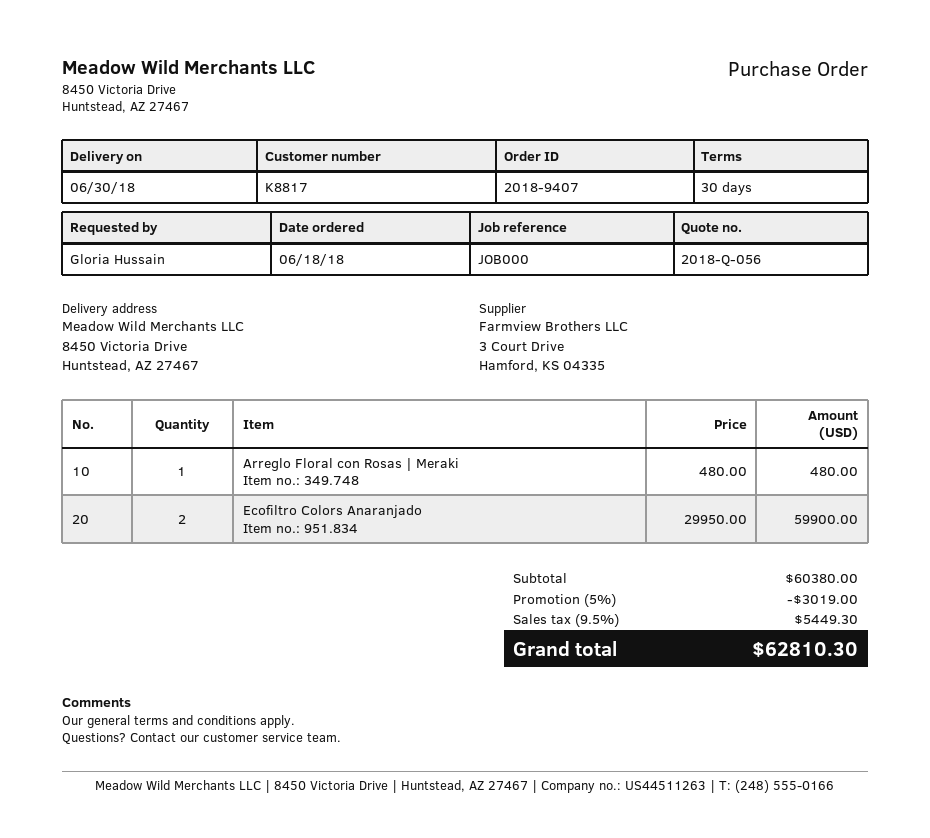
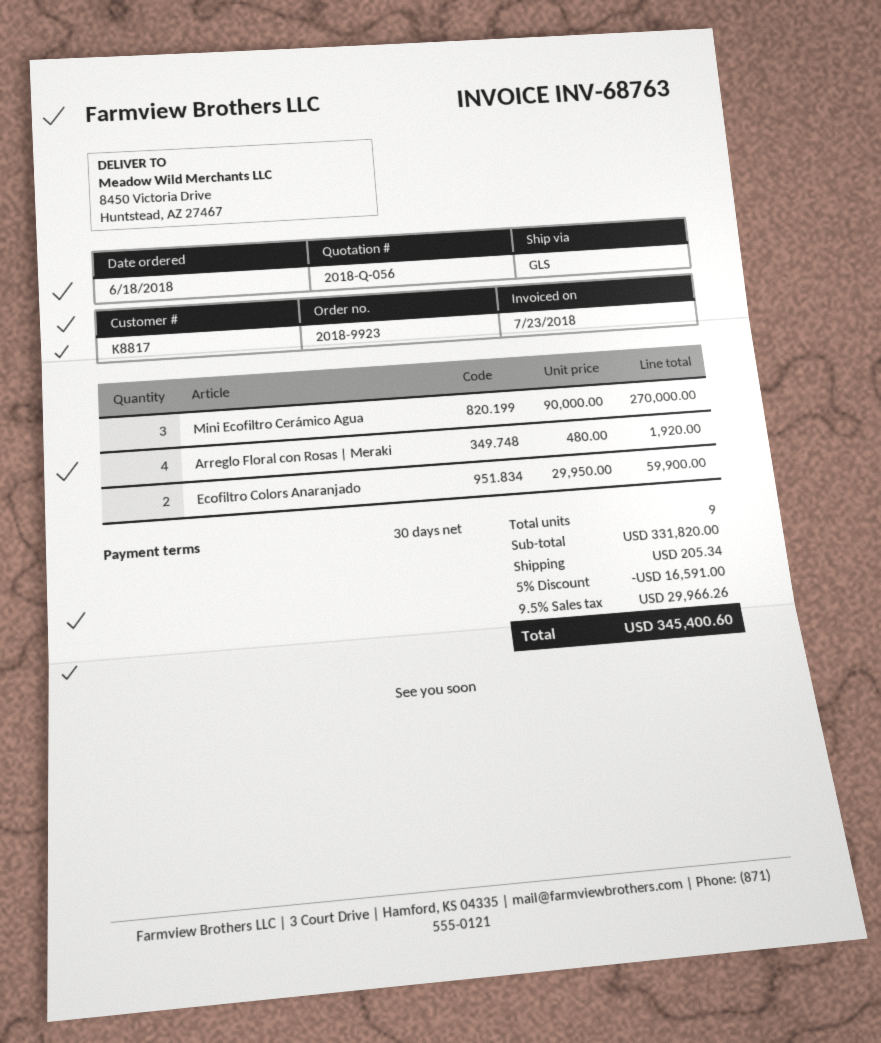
order number: 2018-9407 -> 2018-9923
Arreglo Floral con Rosas | Meraki: 1 x 480.00 = 480.00 -> 4 x 480.00 = 1920.00
Mini Ecofiltro Cerámico Agua: none -> 3 x 90000.00 = 270000.00
subtotal: 60380.00 -> 331820.00
discount: 5% = 3019.00 -> 5% = 16591.00
shipping: none -> 205.34
tax: 9.5% = 5449.30 -> 9.5% = 29966.26
total: 62810.30 -> 345400.60

